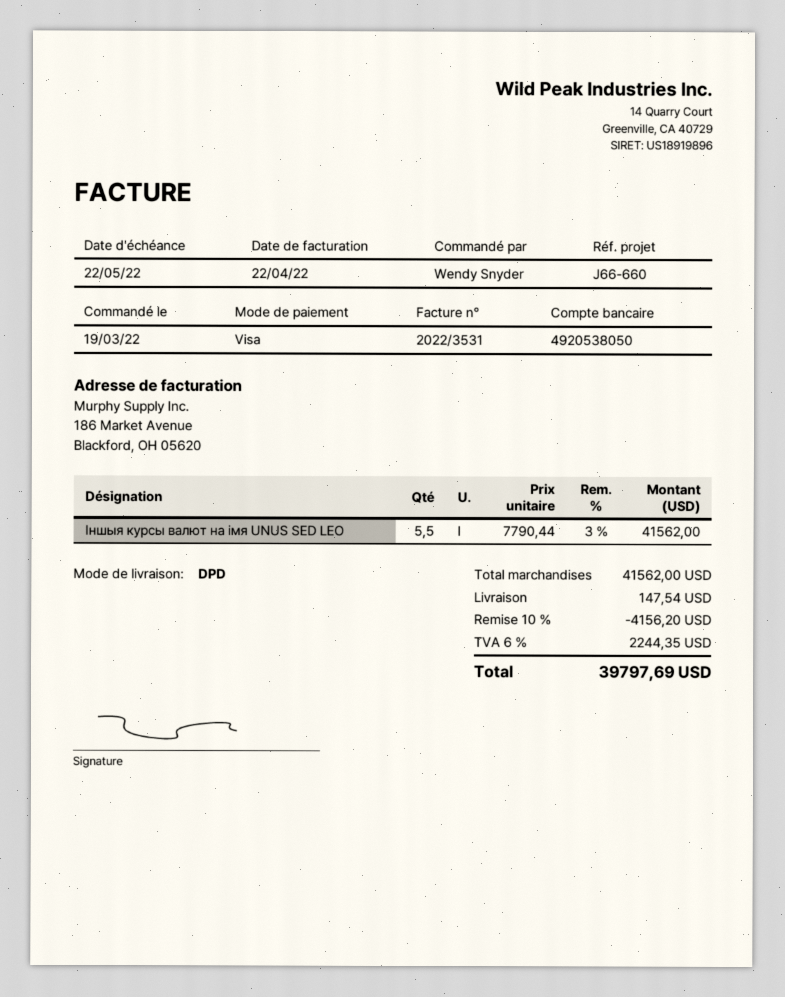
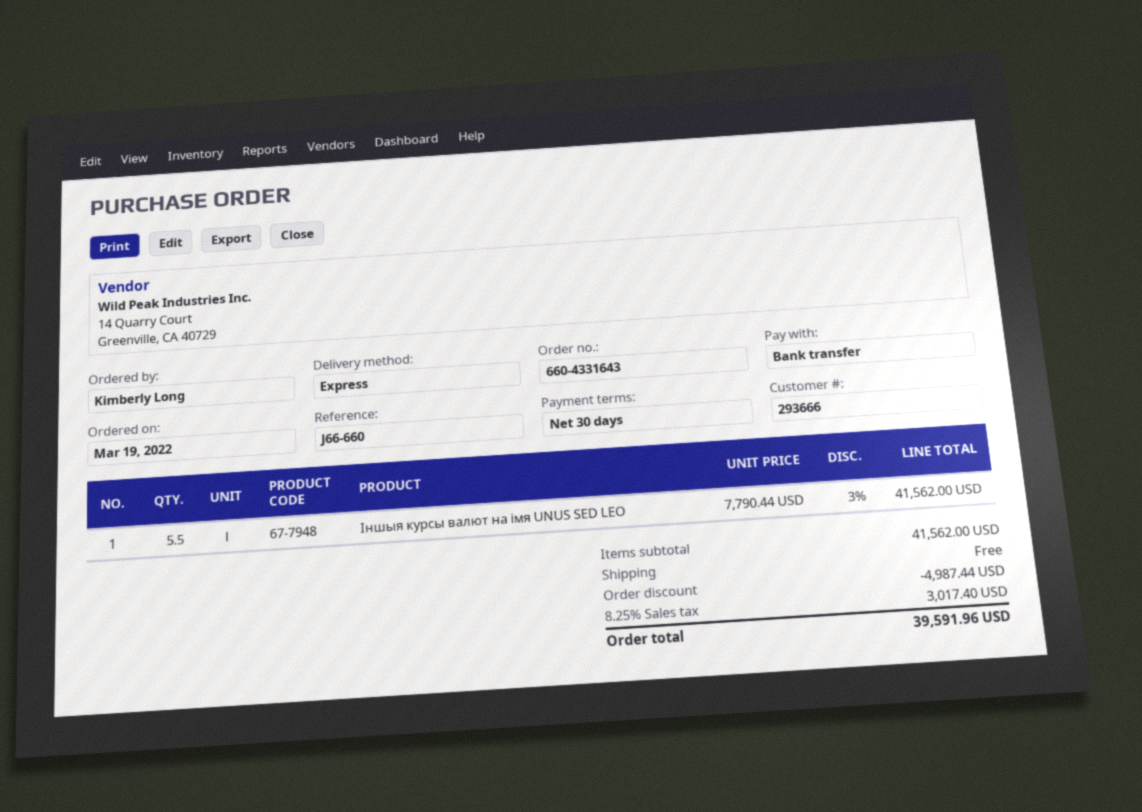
ordered by: Wendy Snyder -> Kimberly Long
payment method: Visa -> bank transfer
shipping method: DPD -> express
discount: 4156.20 -> 4987.44
shipping: 147.54 -> 0.00
tax: 6% = 2244.35 -> 8.25% = 3017.40
total: 39797.69 -> 39591.96

